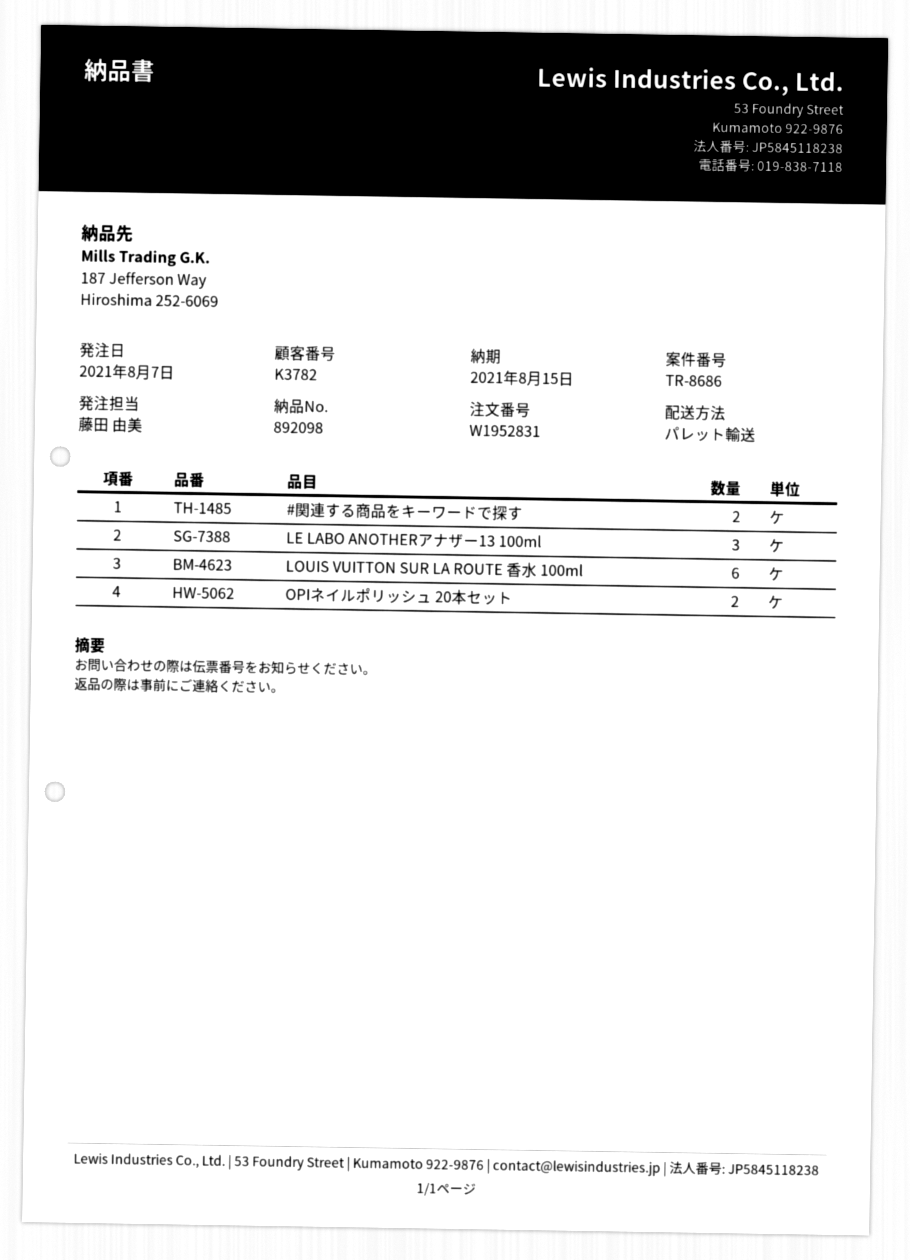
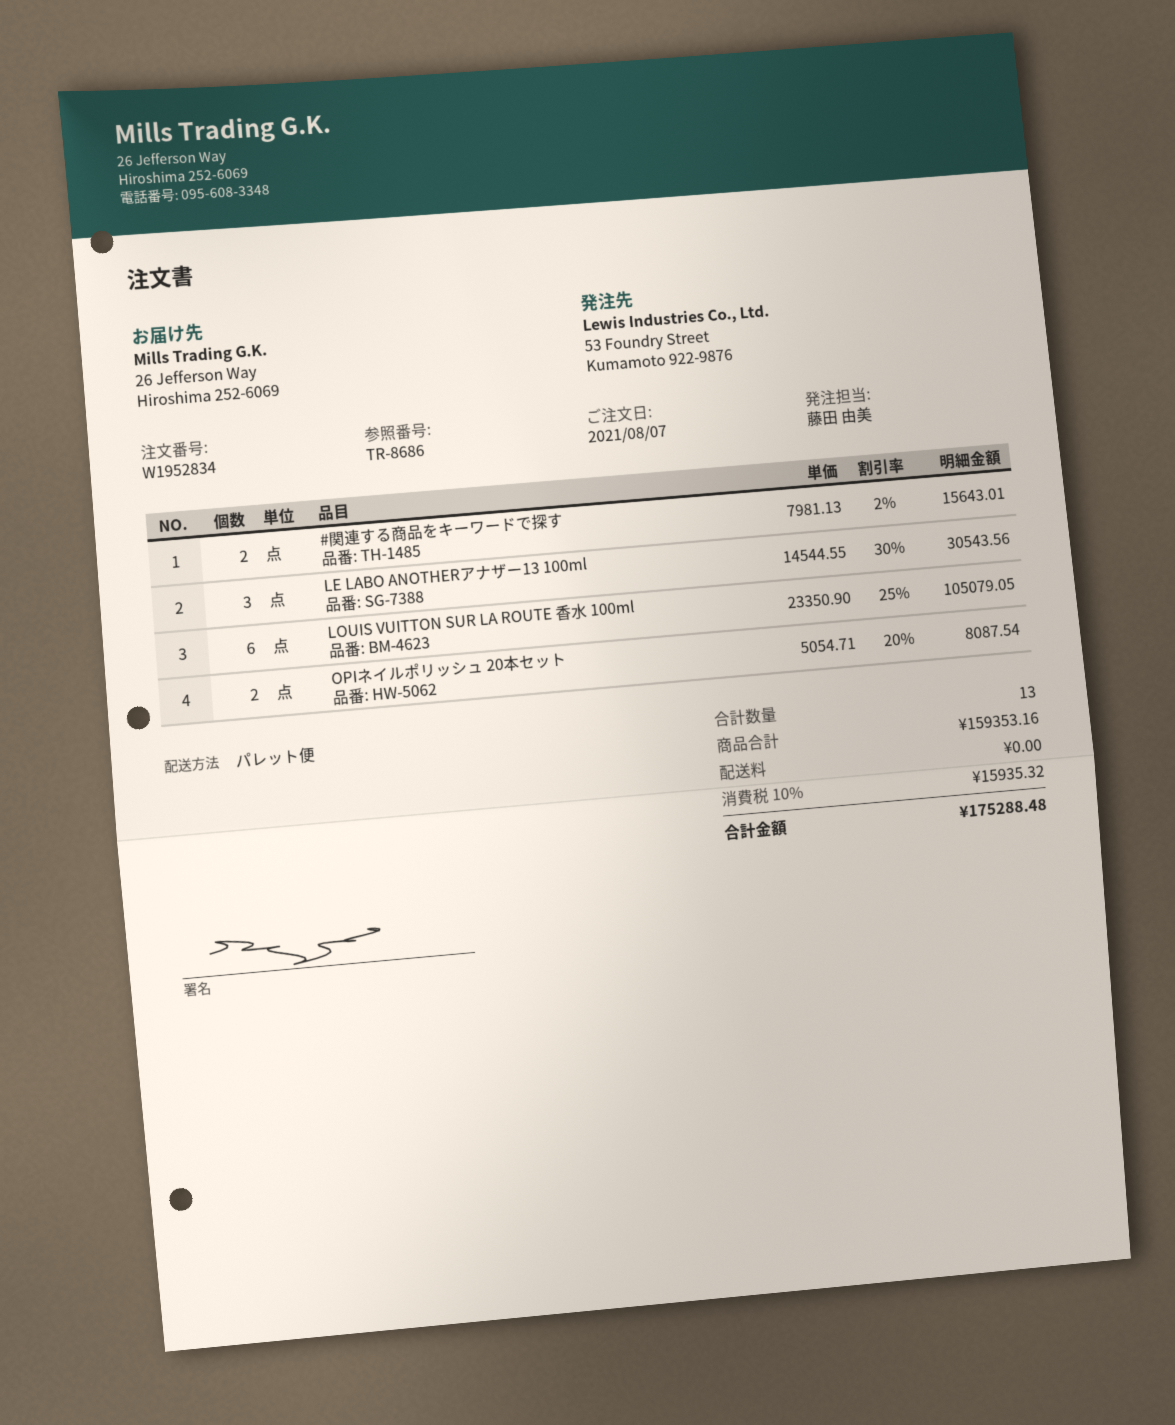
order number: W1952831 -> W1952834
ship to: 187 Jefferson Way, Hiroshima 252-6069 -> 26 Jefferson Way, Hiroshima 252-6069

